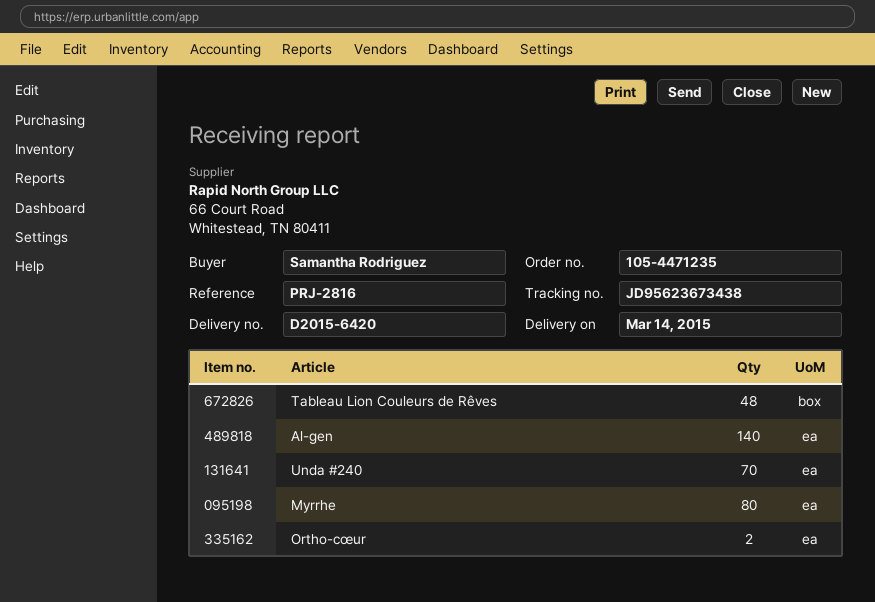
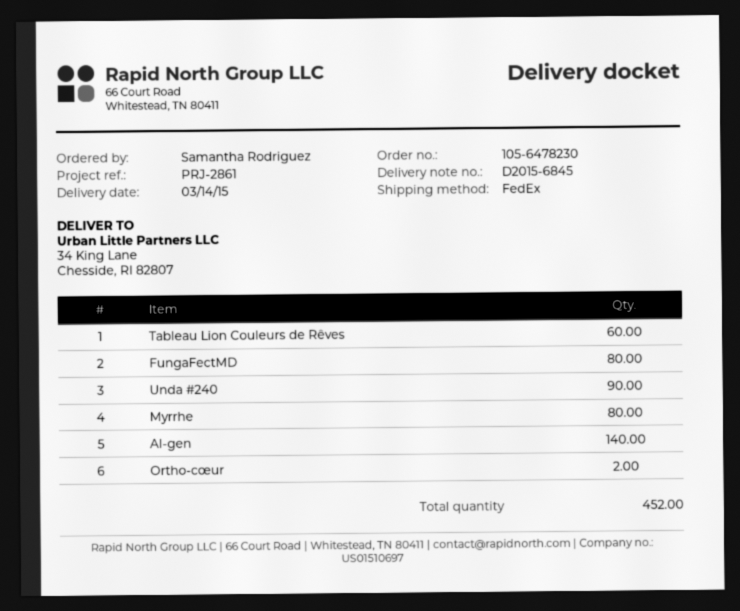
order number: 105-4471235 -> 105-6478230
delivery note number: D2015-6420 -> D2015-6845
reference: PRJ-2816 -> PRJ-2861
Tableau Lion Couleurs de Rêves: 48 -> 60
Unda #240: 70 -> 90
FungaFectMD: none -> 80

